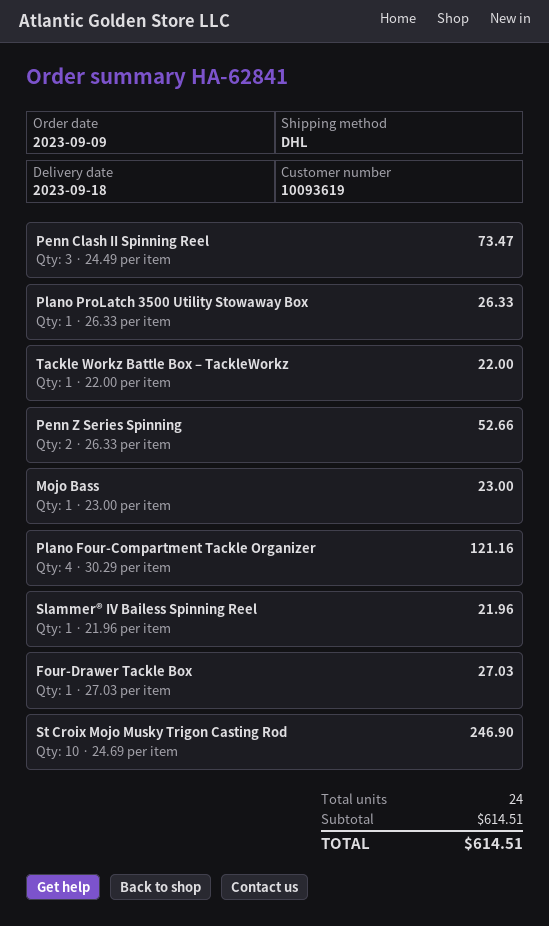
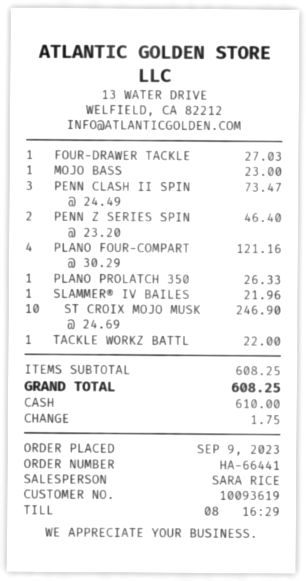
order number: HA-62841 -> HA-66441
Penn Z Series Spinning: 2 x 26.33 = 52.66 -> 2 x 23.20 = 46.40
subtotal: 614.51 -> 608.25
total: 614.51 -> 608.25

